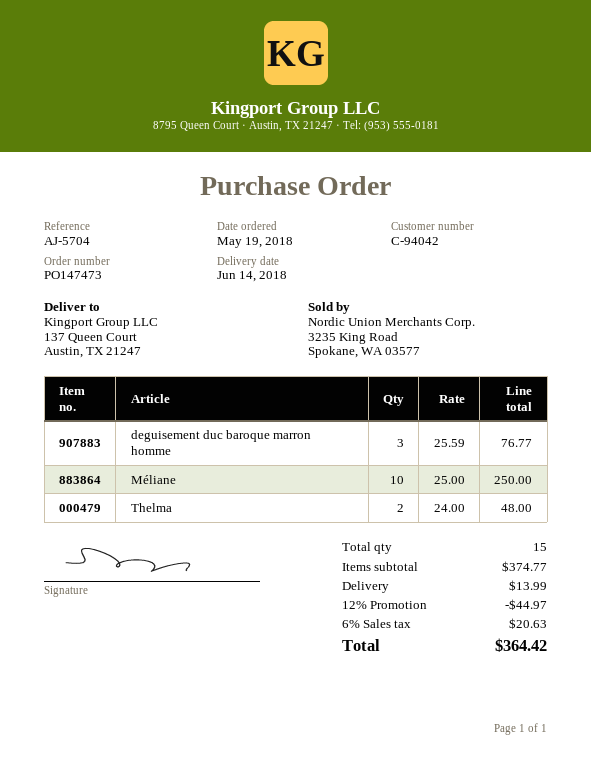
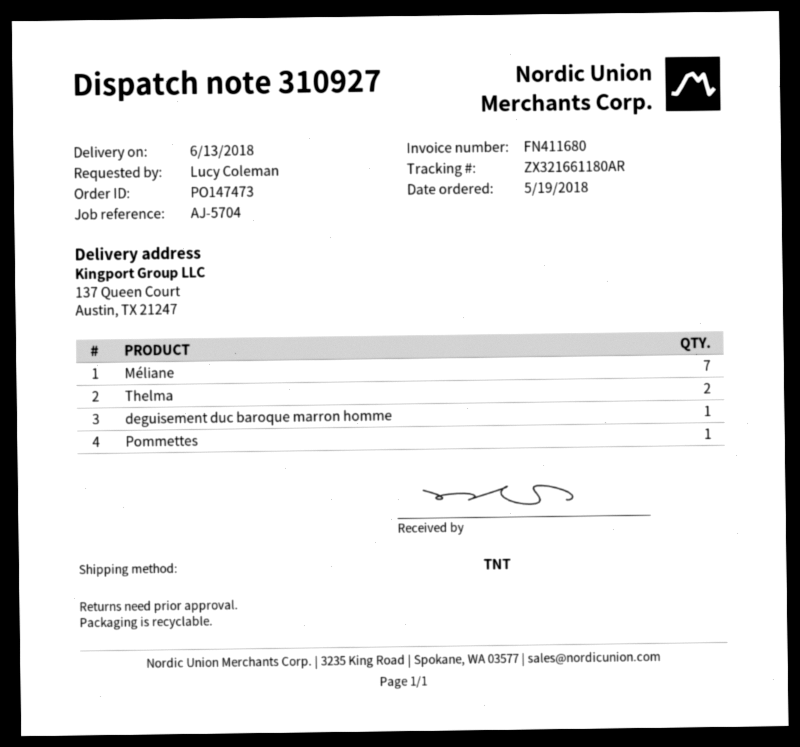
delivery date: 2018-06-14 -> 2018-06-13
deguisement duc baroque marron homme: 3 -> 1
Méliane: 10 -> 7
Pommettes: none -> 1

